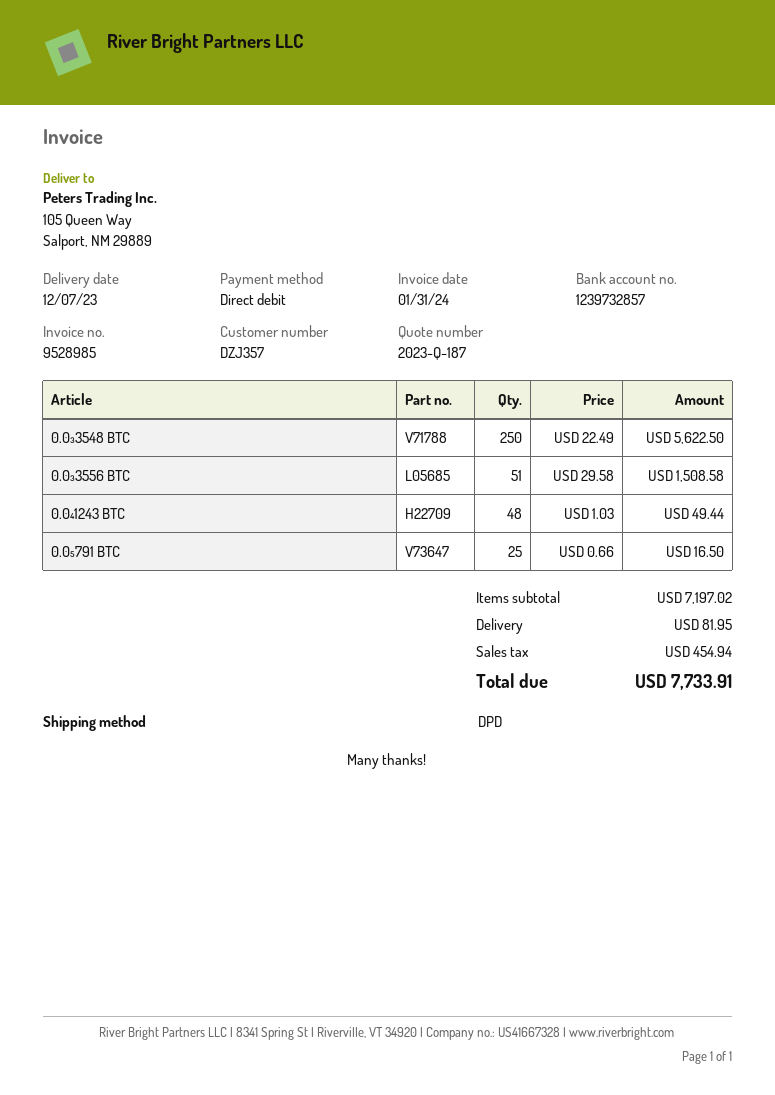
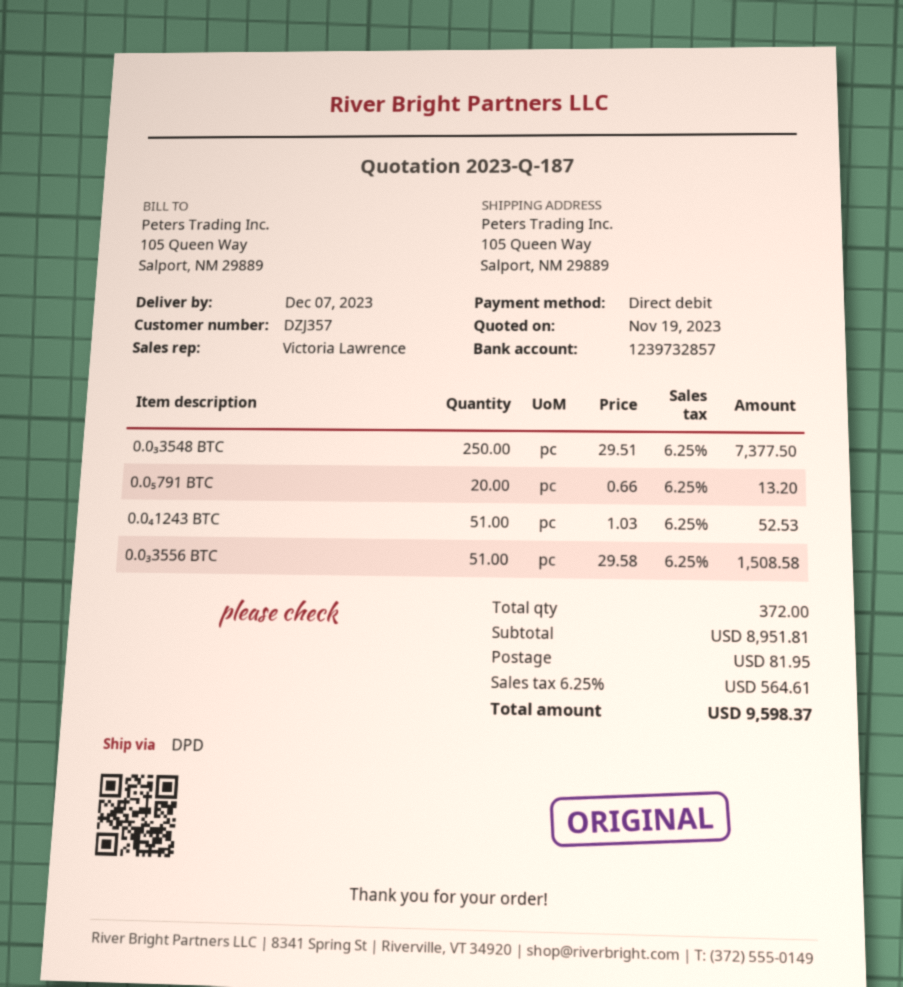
0.0₃3548 BTC: 250 x 22.49 = 5622.50 -> 250 x 29.51 = 7377.50
0.0₄1243 BTC: 48 x 1.03 = 49.44 -> 51 x 1.03 = 52.53
0.0₅791 BTC: 25 x 0.66 = 16.50 -> 20 x 0.66 = 13.20
subtotal: 7197.02 -> 8951.81
tax: 454.94 -> 564.61
total: 7733.91 -> 9598.37

